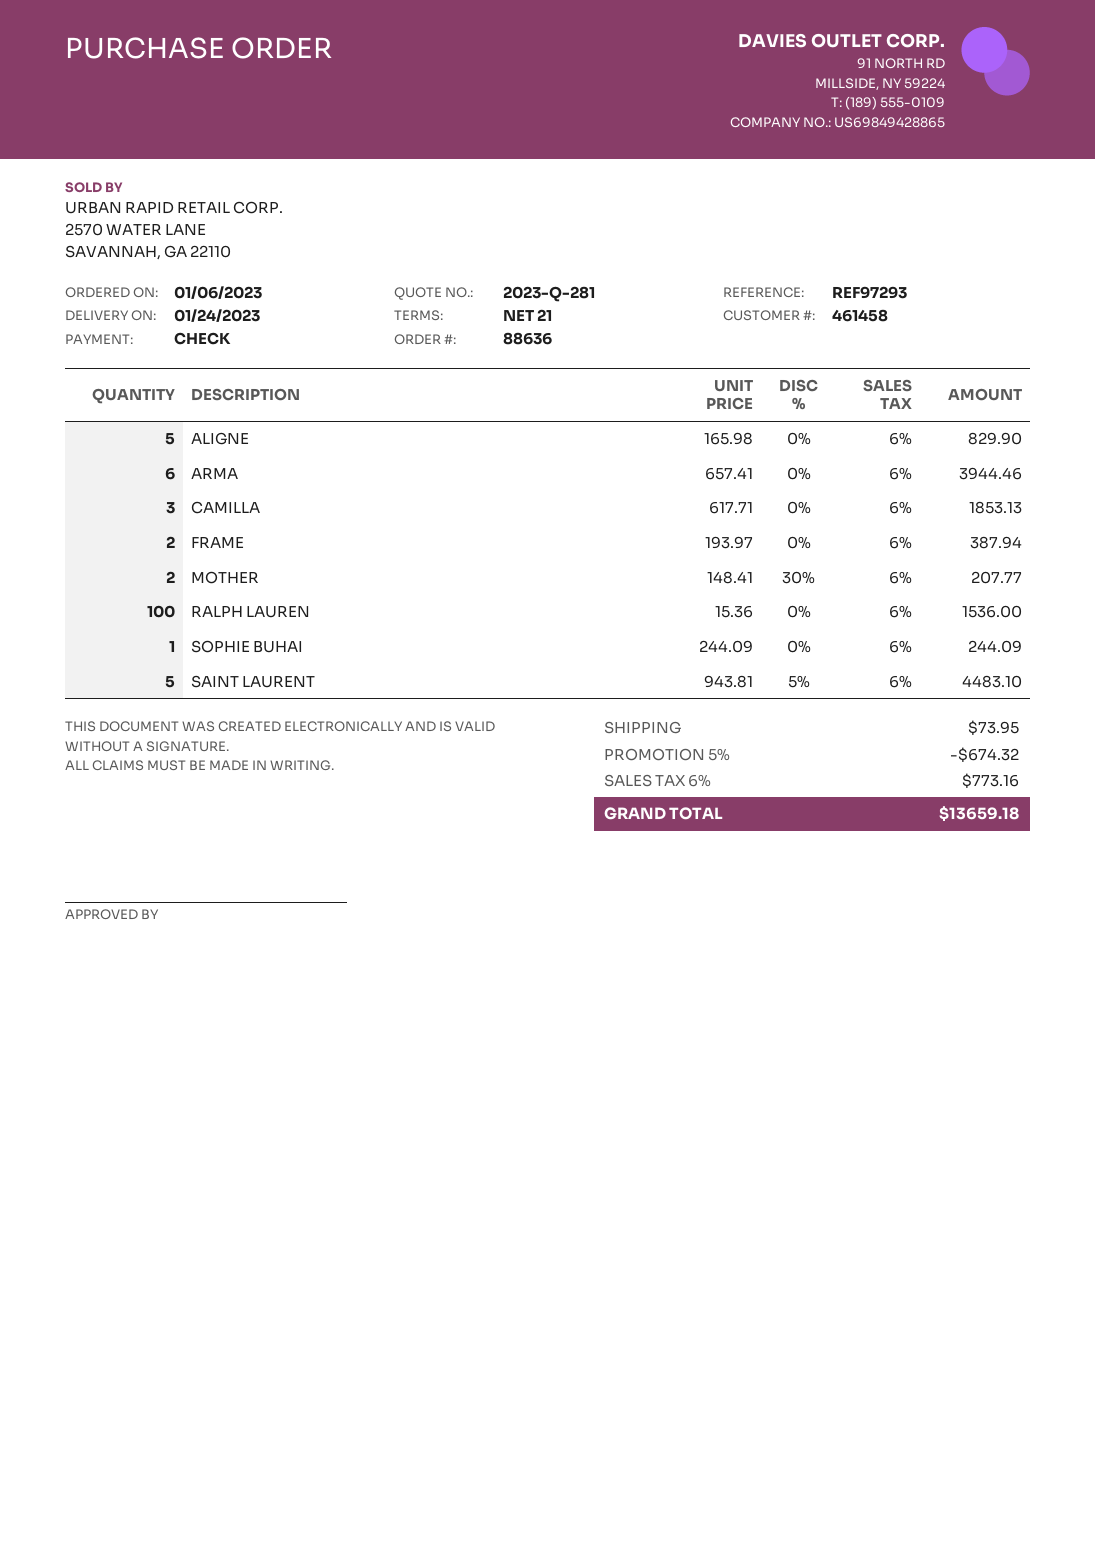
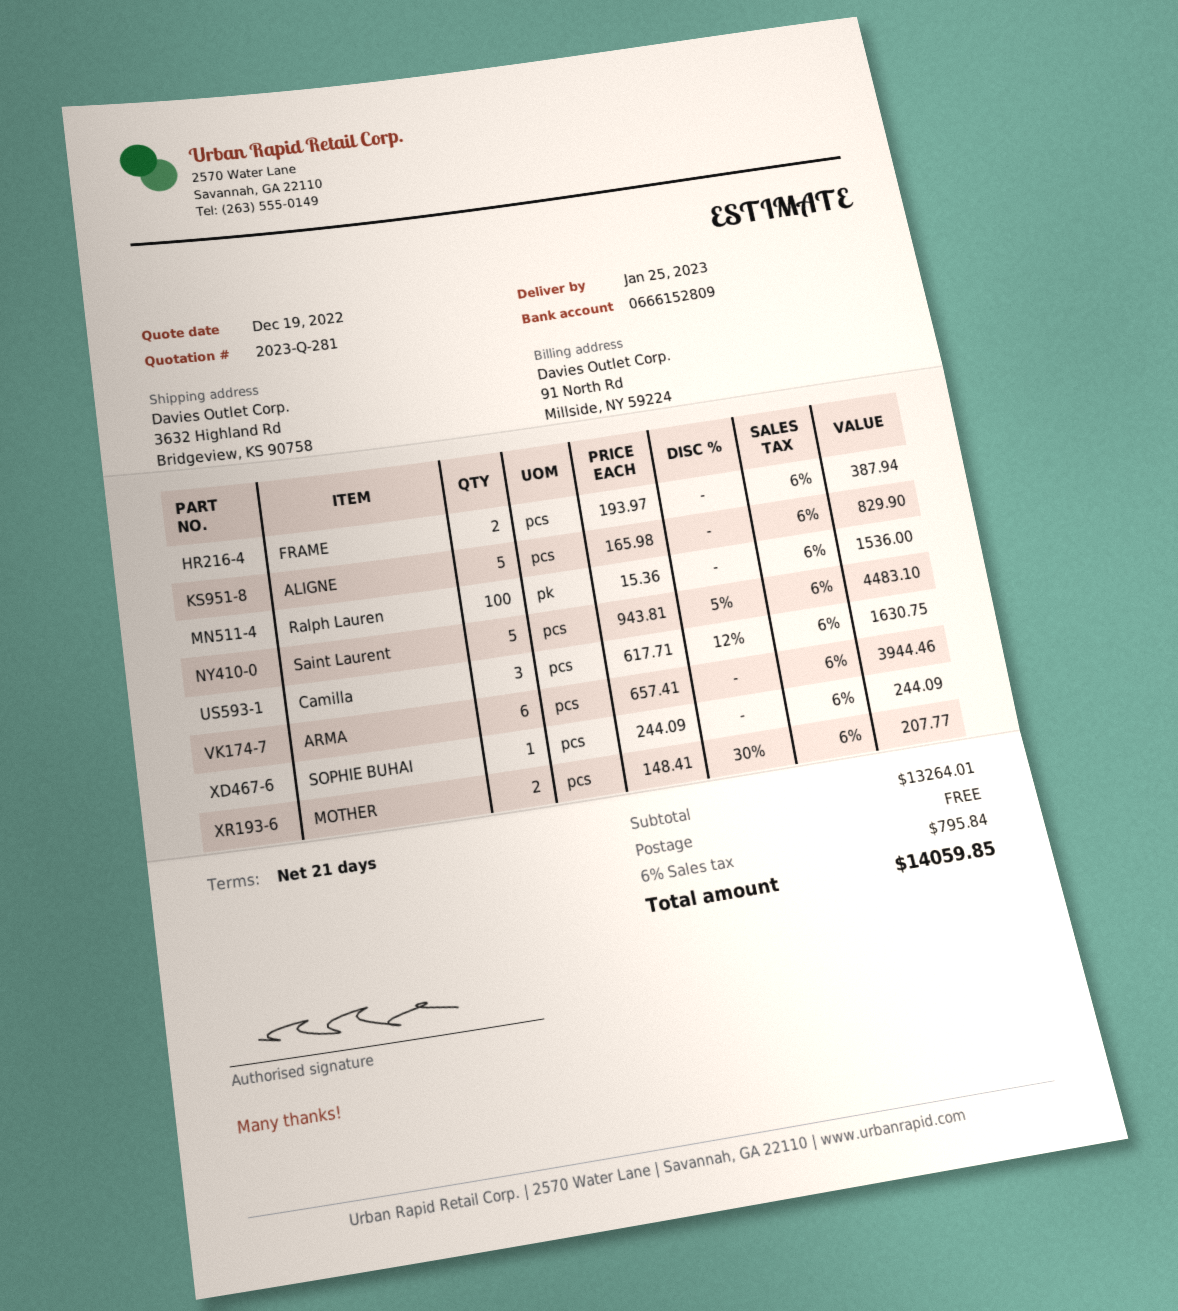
delivery date: 2023-01-24 -> 2023-01-25
CAMILLA: 3 x 617.71 = 1853.13 -> 3 x 617.71 - 12% = 1630.75
discount: 5% = 674.32 -> none
shipping: 73.95 -> 0.00
tax: 6% = 773.16 -> 6% = 795.84
total: 13659.18 -> 14059.85

